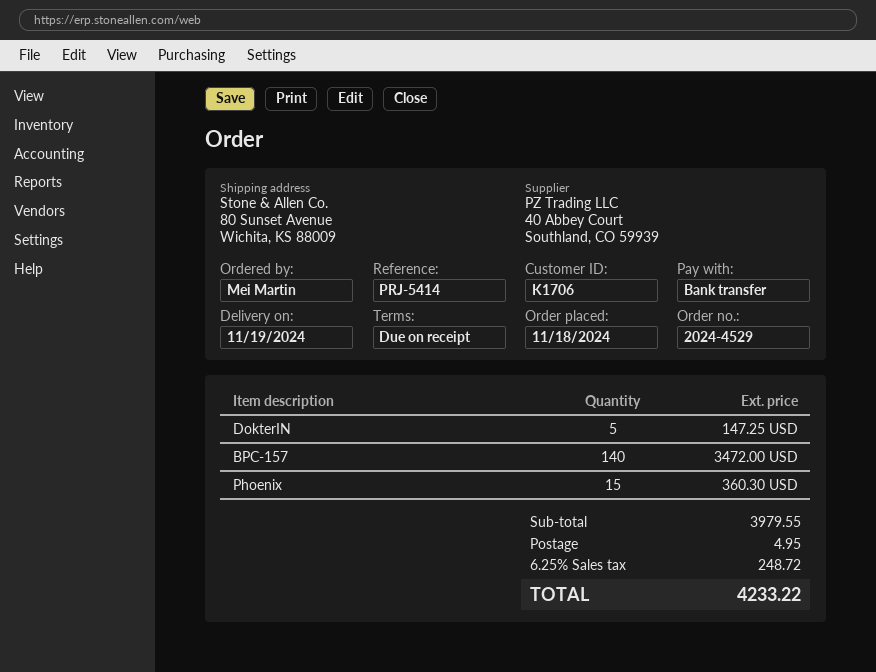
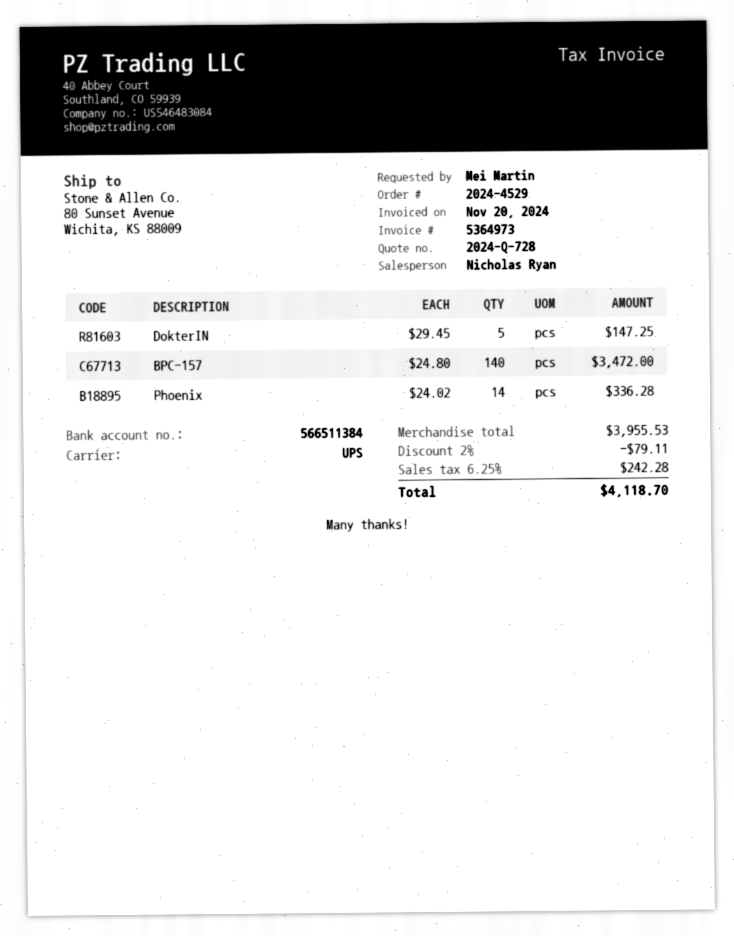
Phoenix: 15 for 360.30 -> 14 for 336.28
subtotal: 3979.55 -> 3955.53
discount: none -> 2% = 79.11
shipping: 4.95 -> none
tax: 6.25% = 248.72 -> 6.25% = 242.28
total: 4233.22 -> 4118.70

